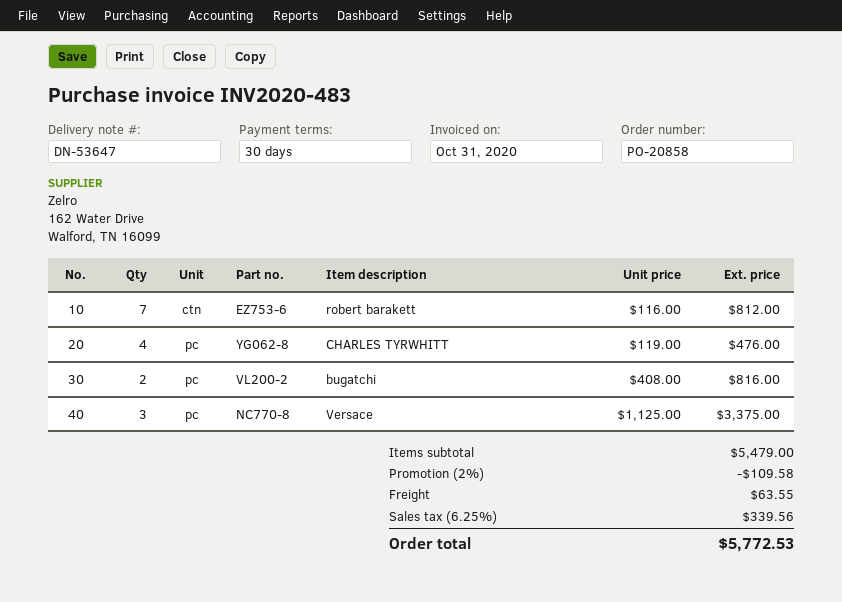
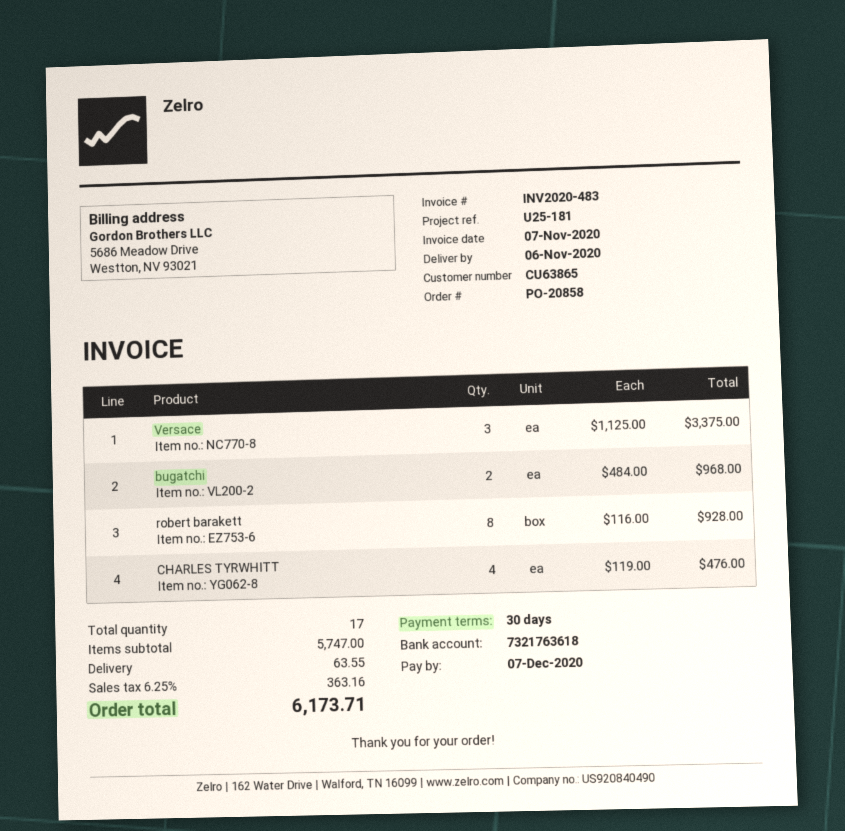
invoice date: 2020-10-31 -> 2020-11-07
robert barakett: 7 x 116.00 = 812.00 -> 8 x 116.00 = 928.00
bugatchi: 2 x 408.00 = 816.00 -> 2 x 484.00 = 968.00
subtotal: 5479.00 -> 5747.00
discount: 2% = 109.58 -> none
tax: 6.25% = 339.56 -> 6.25% = 363.16
total: 5772.53 -> 6173.71

